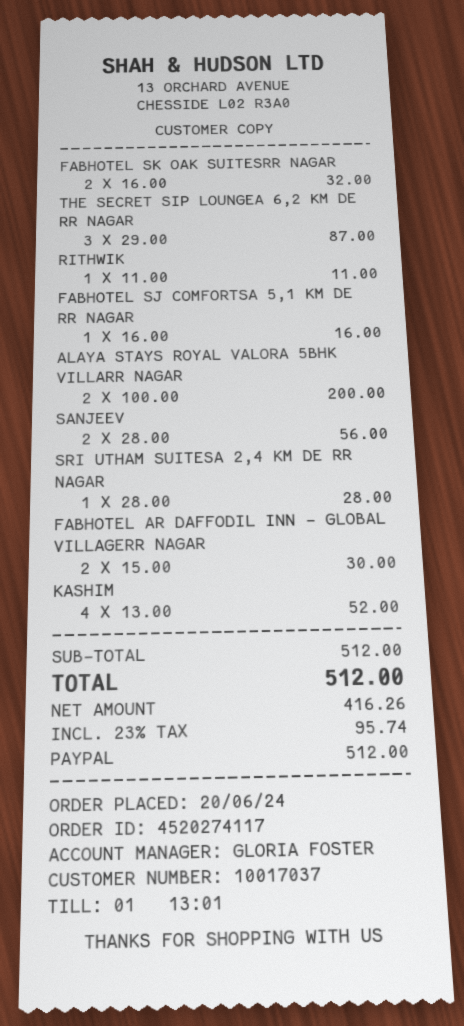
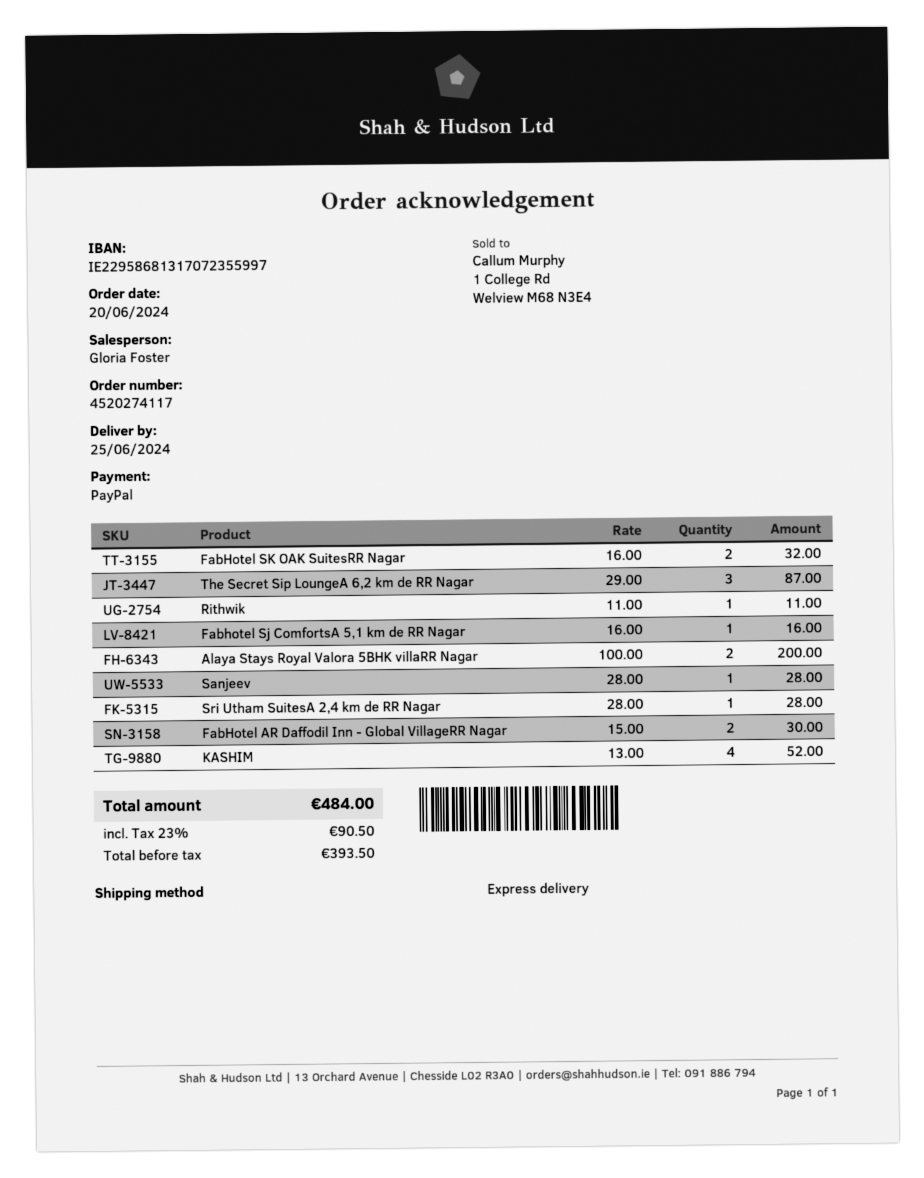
SANJEEV: 2 x 28.00 = 56.00 -> 1 x 28.00 = 28.00
net: 416.26 -> 393.50
tax: 23% = 95.74 -> 23% = 90.50
total: 512.00 -> 484.00

